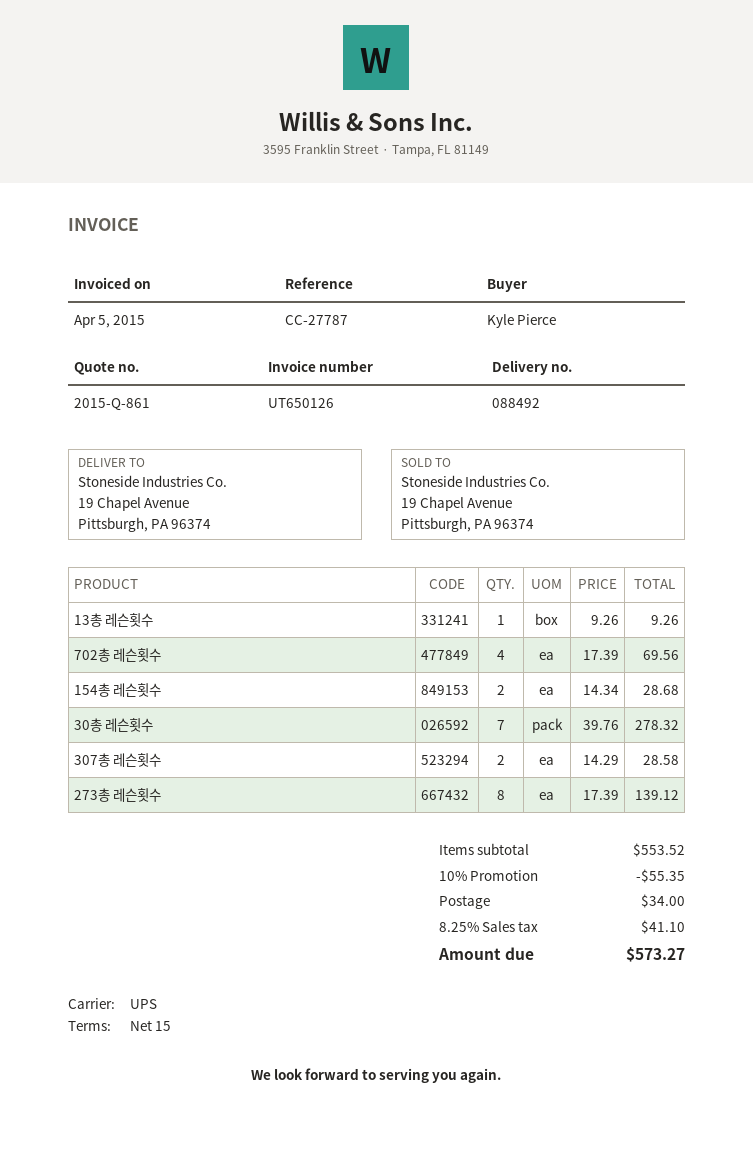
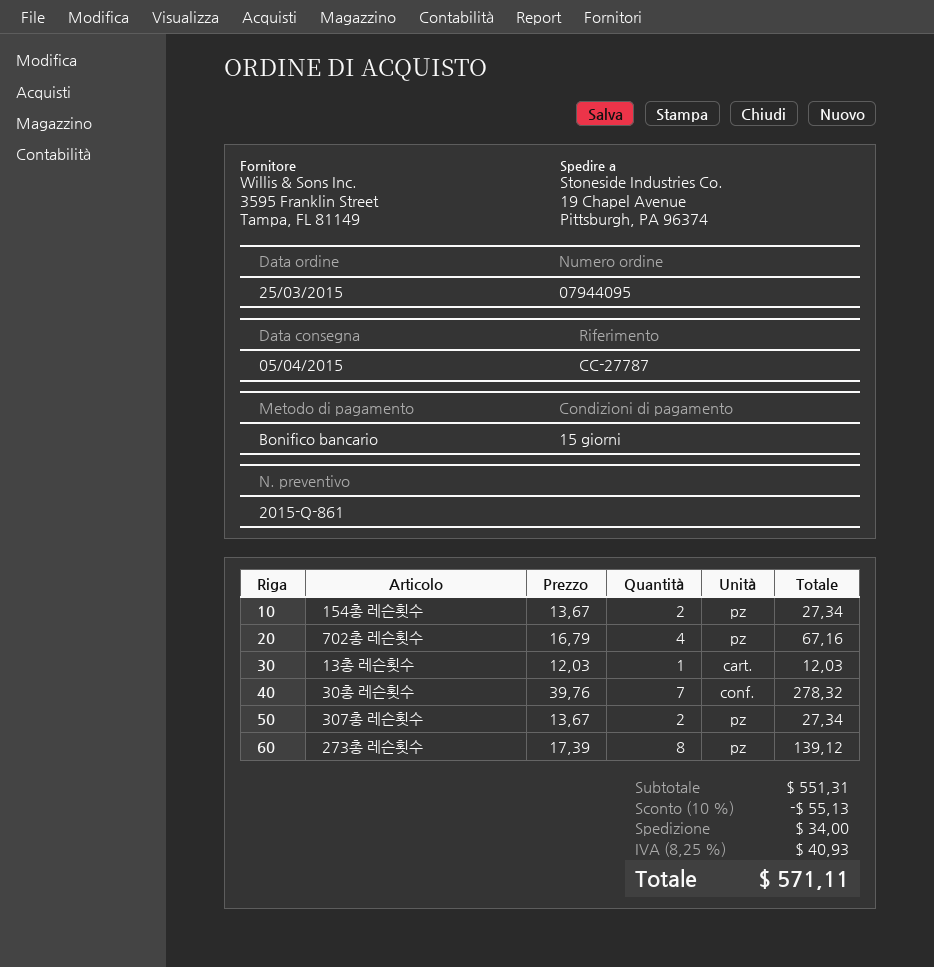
13총 레슨횟수: 1 x 9.26 = 9.26 -> 1 x 12.03 = 12.03
702총 레슨횟수: 4 x 17.39 = 69.56 -> 4 x 16.79 = 67.16
154총 레슨횟수: 2 x 14.34 = 28.68 -> 2 x 13.67 = 27.34
307총 레슨횟수: 2 x 14.29 = 28.58 -> 2 x 13.67 = 27.34
subtotal: 553.52 -> 551.31
discount: 10% = 55.35 -> 10% = 55.13
tax: 8.25% = 41.10 -> 8.25% = 40.93
total: 573.27 -> 571.11

